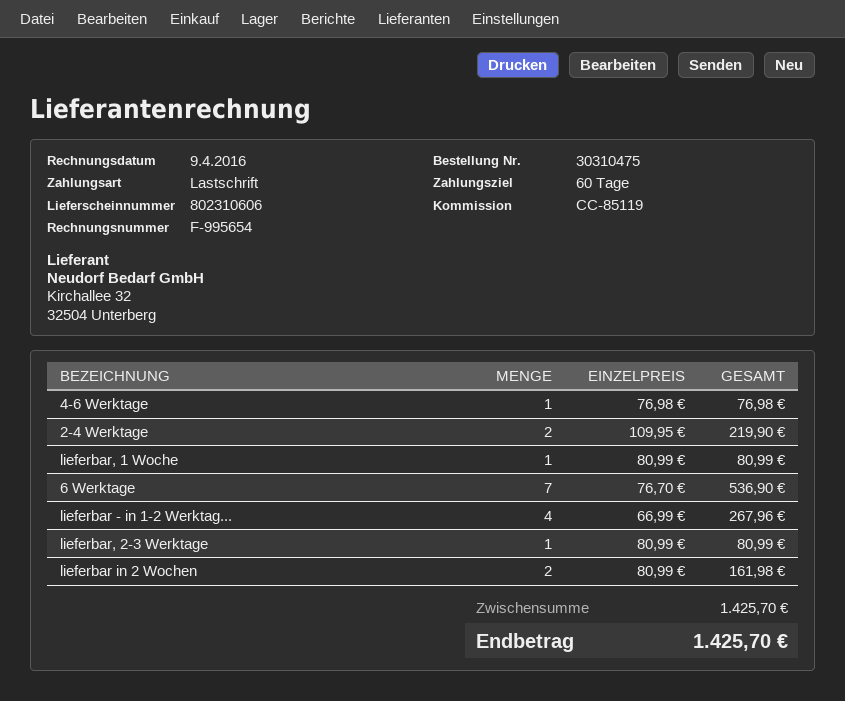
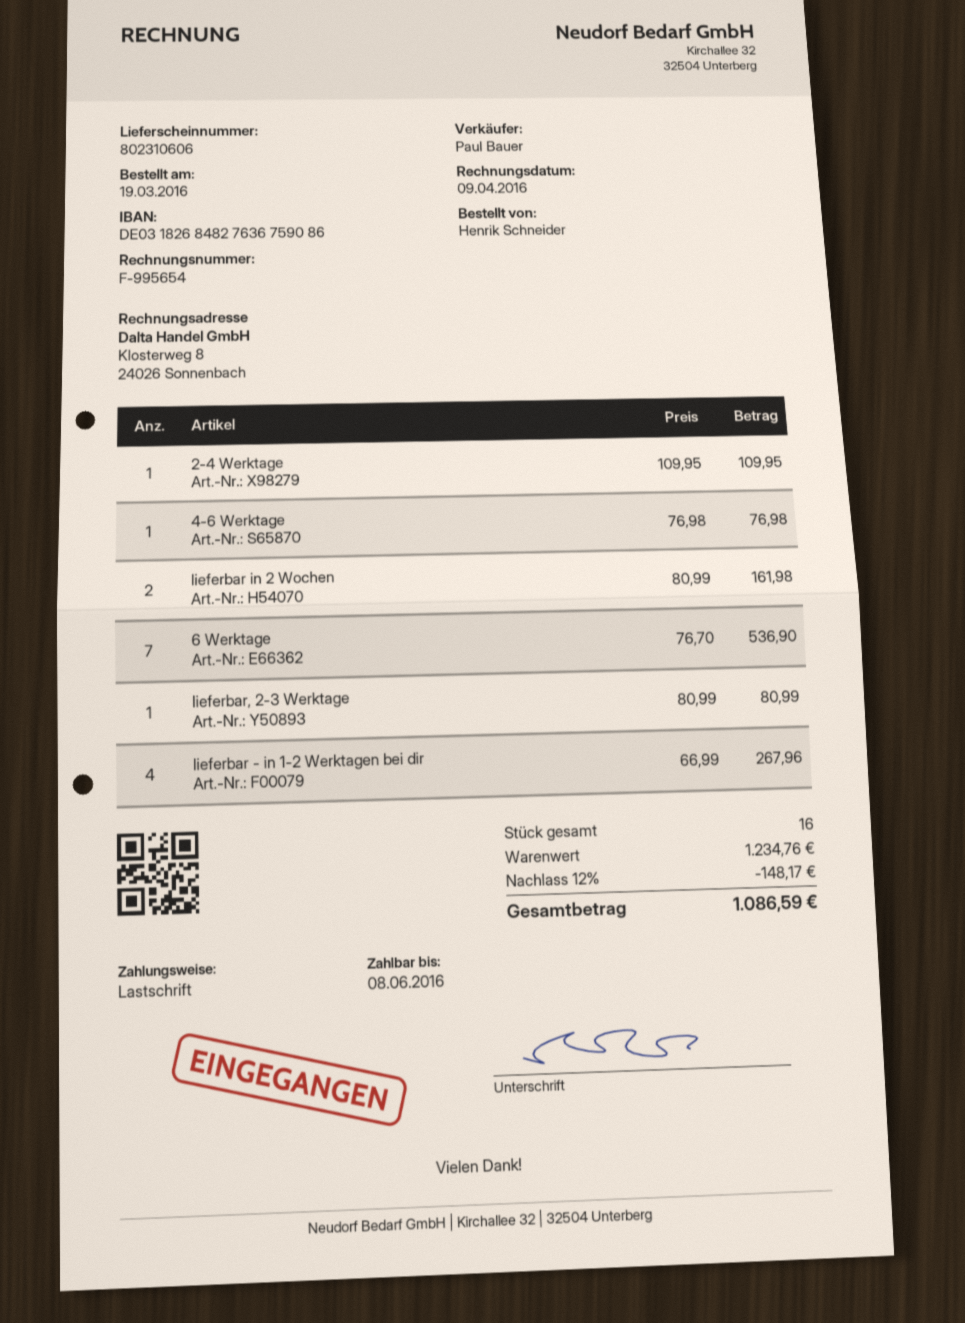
2-4 Werktage: 2 x 109.95 = 219.90 -> 1 x 109.95 = 109.95
lieferbar, 1 Woche: 1 x 80.99 = 80.99 -> none
subtotal: 1425.70 -> 1234.76
discount: none -> 12% = 148.17
total: 1425.70 -> 1086.59

